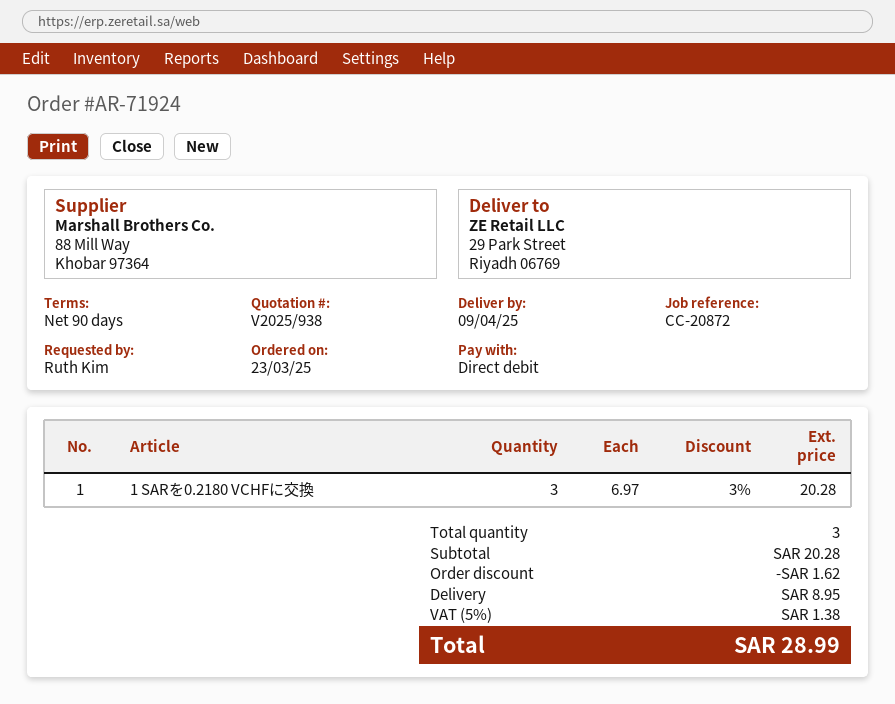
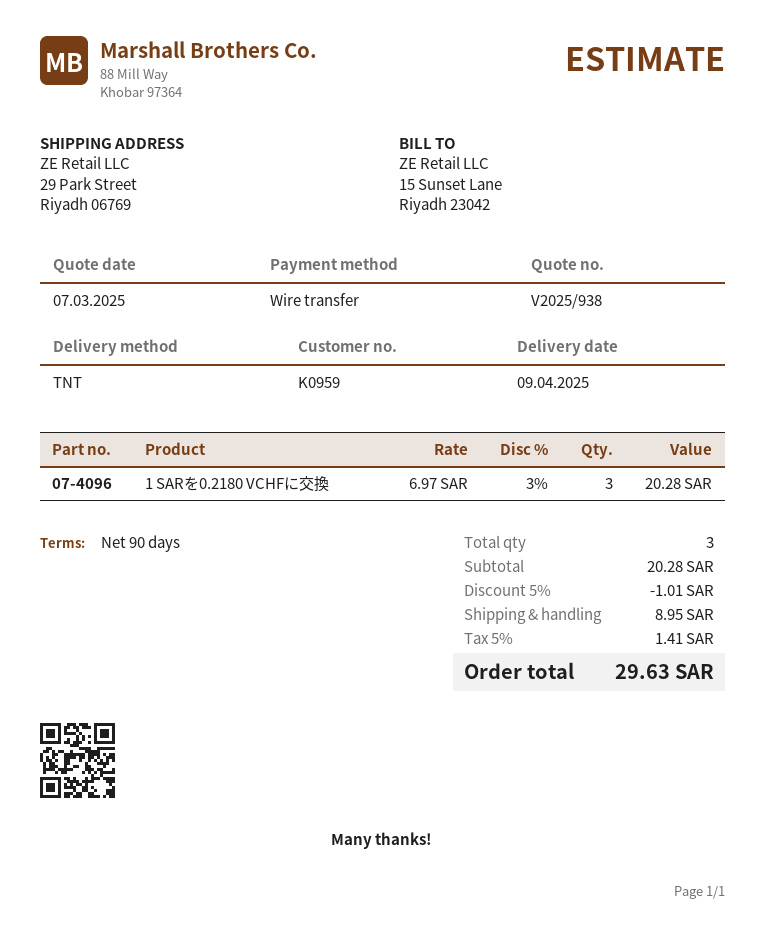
payment method: direct debit -> bank transfer
discount: 1.62 -> 1.01
tax: 5% = 1.38 -> 5% = 1.41
total: 28.99 -> 29.63

